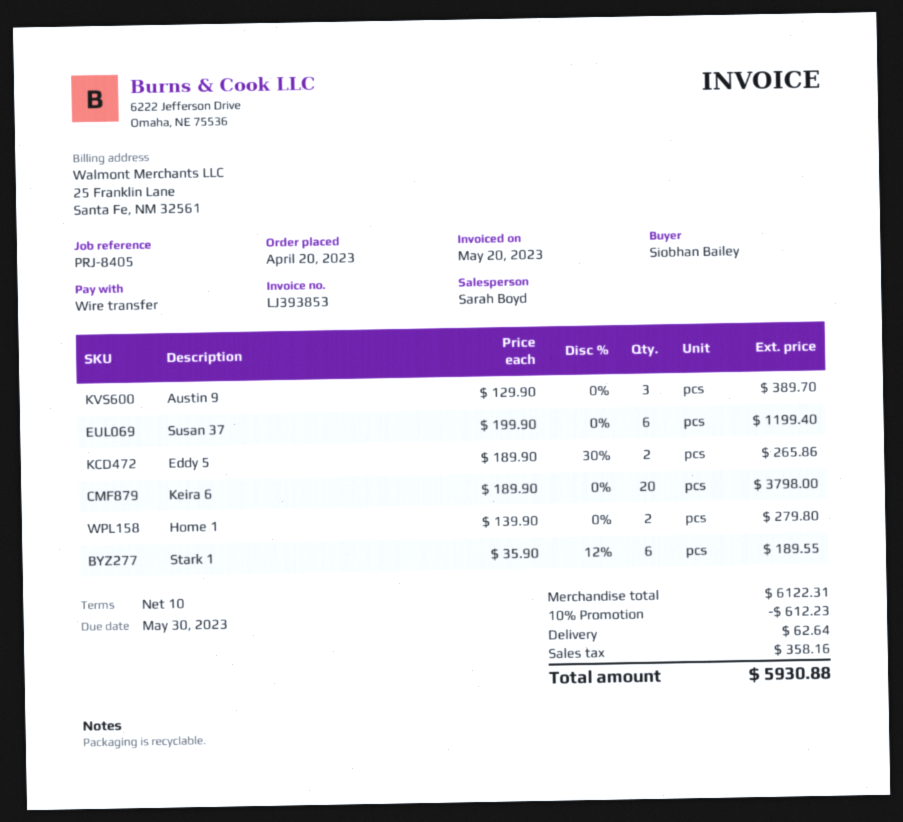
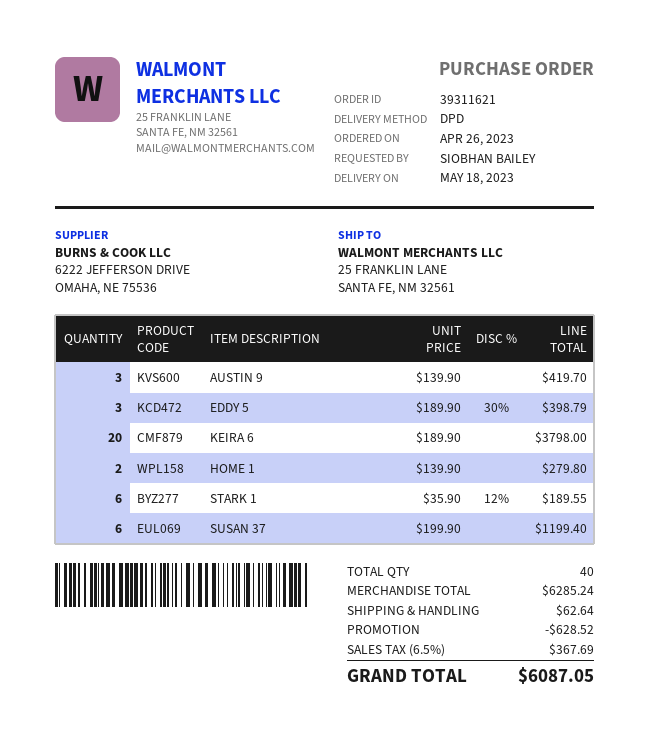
order date: 2023-04-20 -> 2023-04-26
Austin 9: 3 x 129.90 = 389.70 -> 3 x 139.90 = 419.70
Eddy 5: 2 x 189.90 - 30% = 265.86 -> 3 x 189.90 - 30% = 398.79
subtotal: 6122.31 -> 6285.24
discount: 612.23 -> 628.52
tax: 358.16 -> 367.69
total: 5930.88 -> 6087.05

